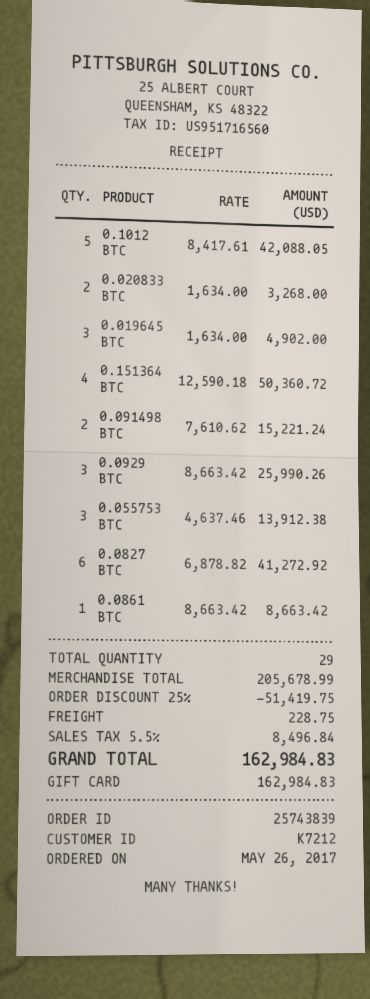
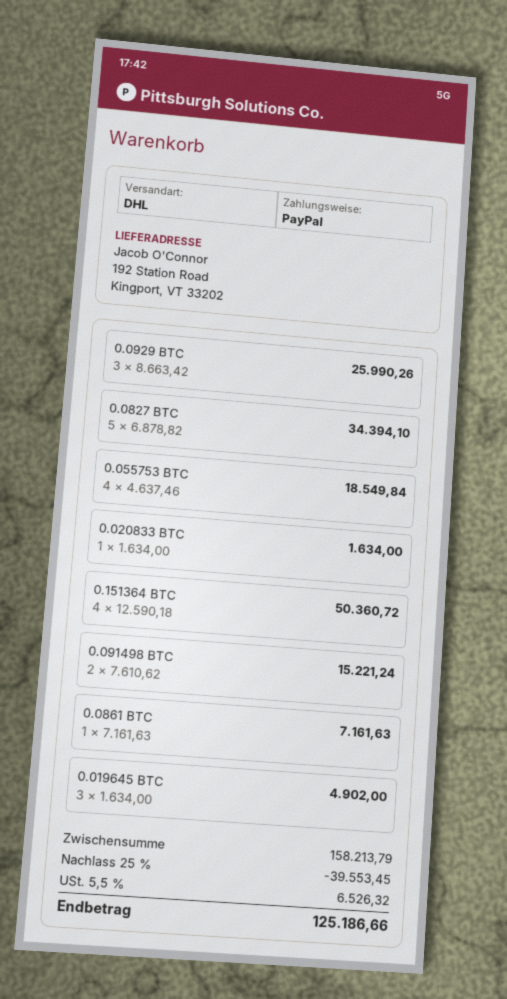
payment method: gift card -> PayPal
0.1012 BTC: 5 x 8417.61 = 42088.05 -> none
0.020833 BTC: 2 x 1634.00 = 3268.00 -> 1 x 1634.00 = 1634.00
0.055753 BTC: 3 x 4637.46 = 13912.38 -> 4 x 4637.46 = 18549.84
0.0827 BTC: 6 x 6878.82 = 41272.92 -> 5 x 6878.82 = 34394.10
0.0861 BTC: 1 x 8663.42 = 8663.42 -> 1 x 7161.63 = 7161.63
subtotal: 205678.99 -> 158213.79
discount: 25% = 51419.75 -> 25% = 39553.45
shipping: 228.75 -> none
tax: 5.5% = 8496.84 -> 5.5% = 6526.32
total: 162984.83 -> 125186.66

